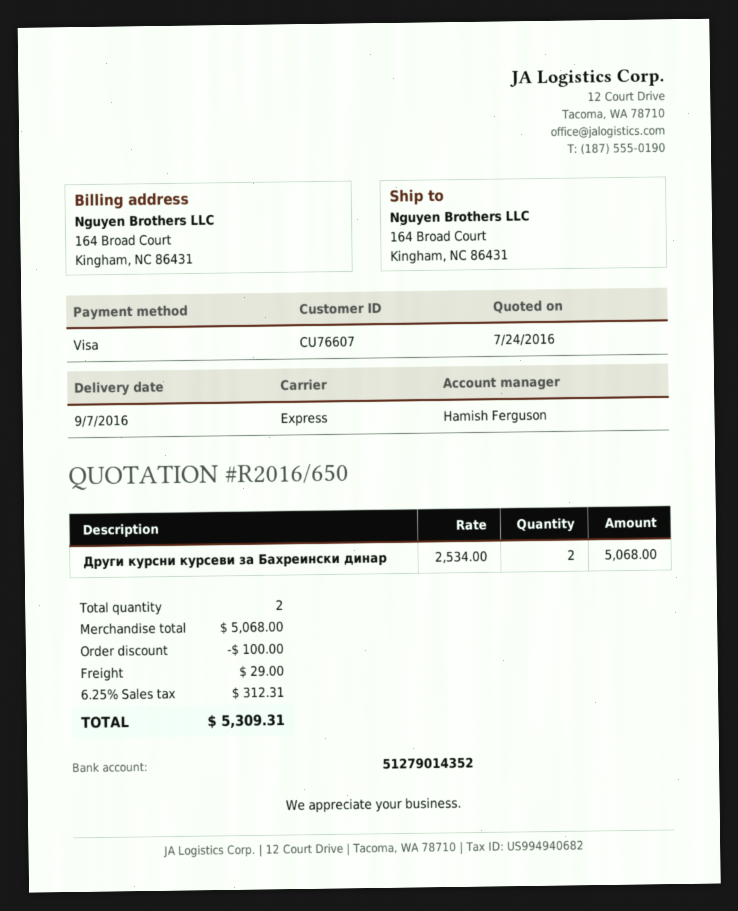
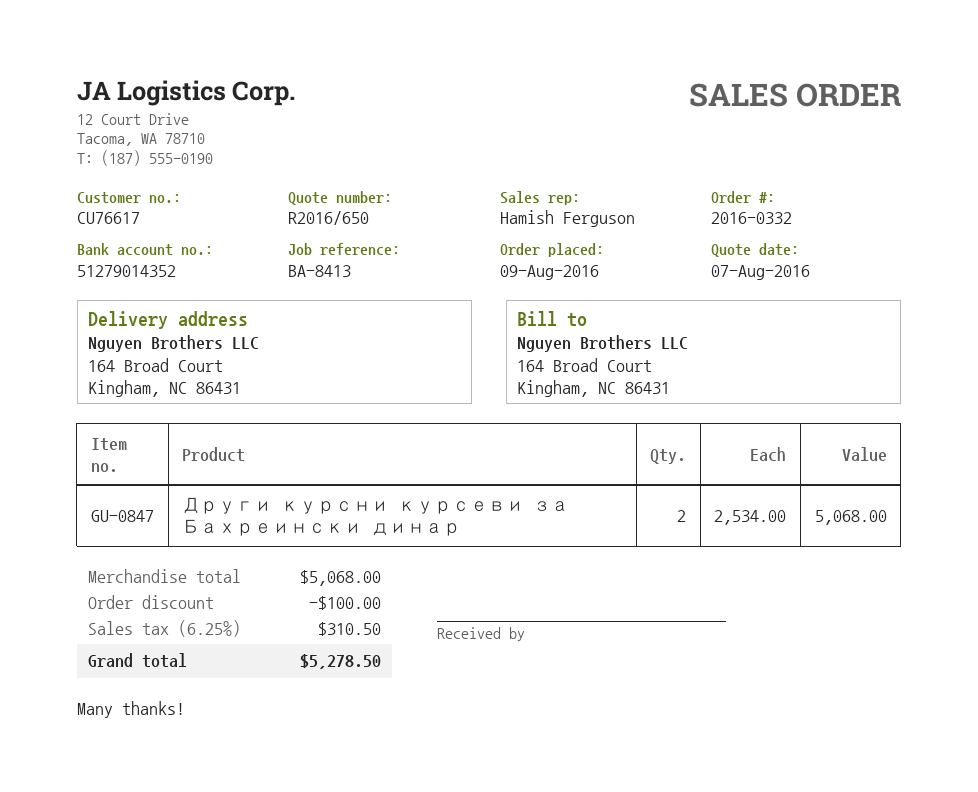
quote date: 2016-07-24 -> 2016-08-07
customer number: CU76607 -> CU76617
shipping: 29.00 -> none
tax: 6.25% = 312.31 -> 6.25% = 310.50
total: 5309.31 -> 5278.50

